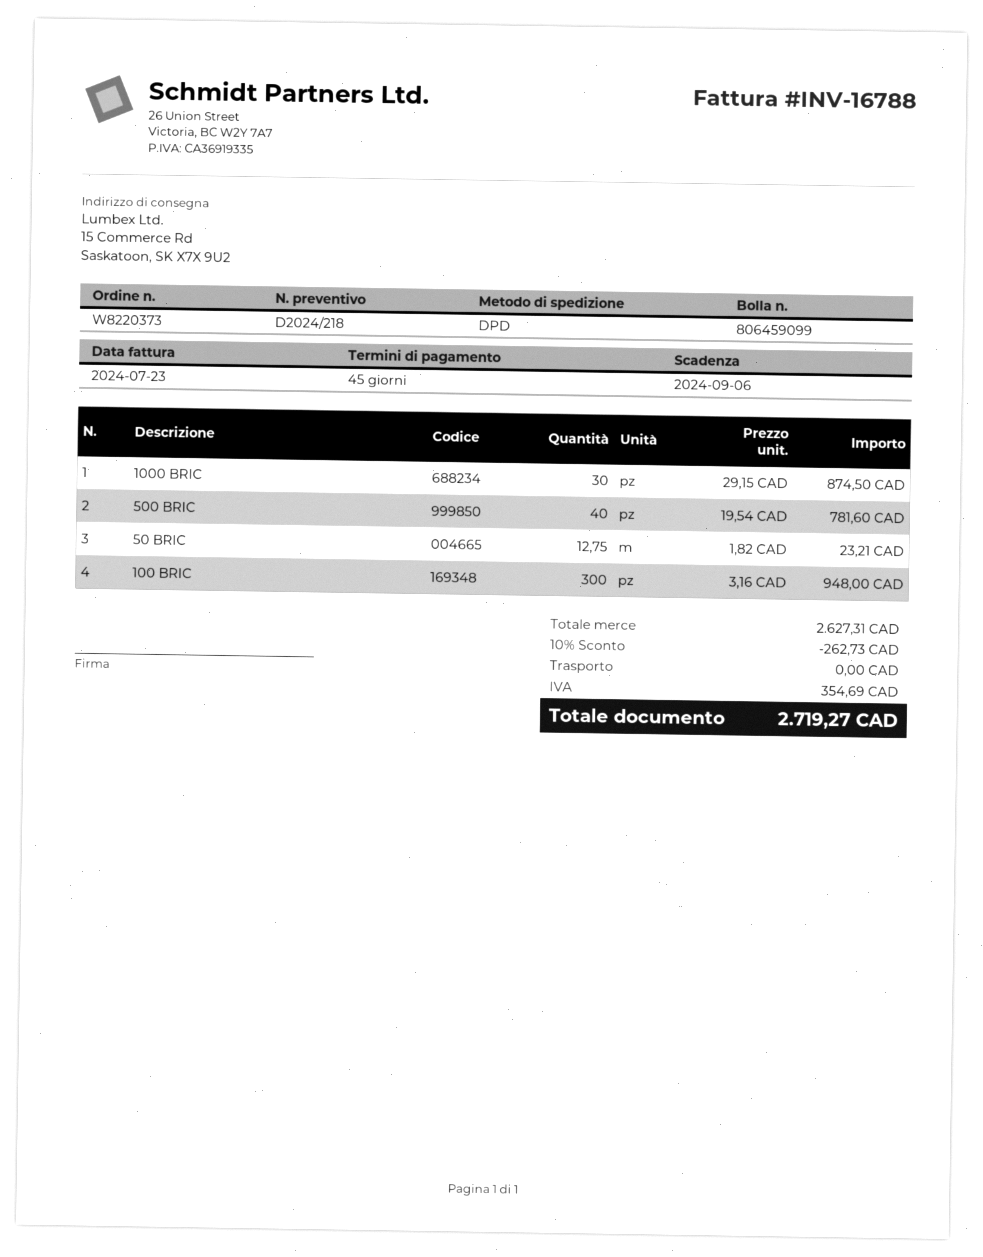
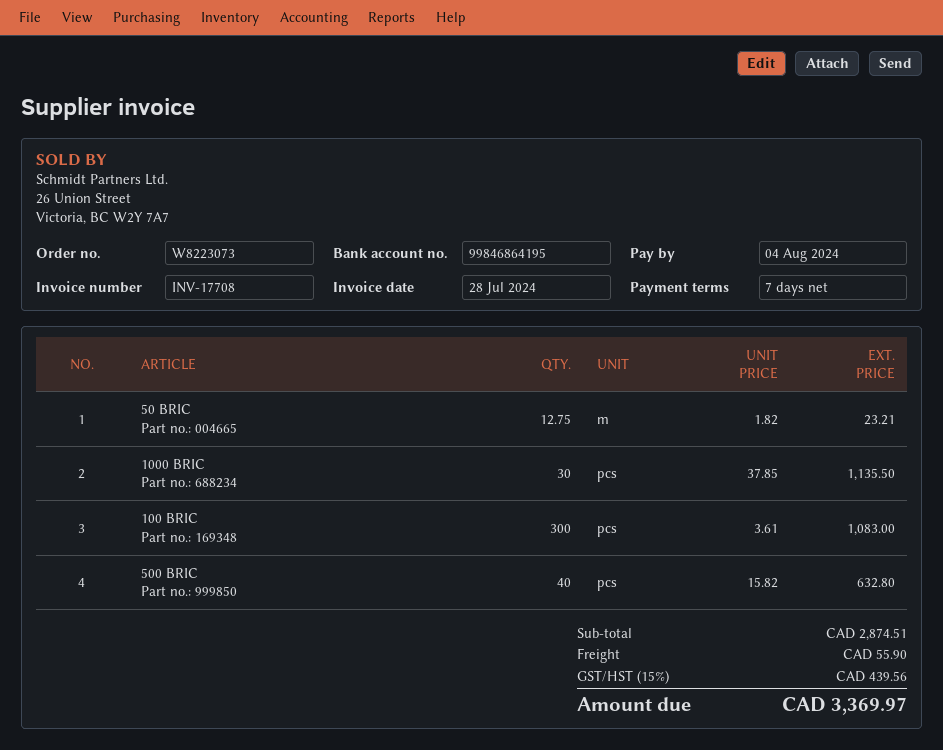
order number: W8220373 -> W8223073
invoice number: INV-16788 -> INV-17708
invoice date: 2024-07-23 -> 2024-07-28
payment terms: 45 days -> 7 days
due date: 2024-09-06 -> 2024-08-04
1000 BRIC: 30 x 29.15 = 874.50 -> 30 x 37.85 = 1135.50
500 BRIC: 40 x 19.54 = 781.60 -> 40 x 15.82 = 632.80
100 BRIC: 300 x 3.16 = 948.00 -> 300 x 3.61 = 1083.00
subtotal: 2627.31 -> 2874.51
discount: 10% = 262.73 -> none
shipping: 0.00 -> 55.90
tax: 354.69 -> 439.56
total: 2719.27 -> 3369.97

